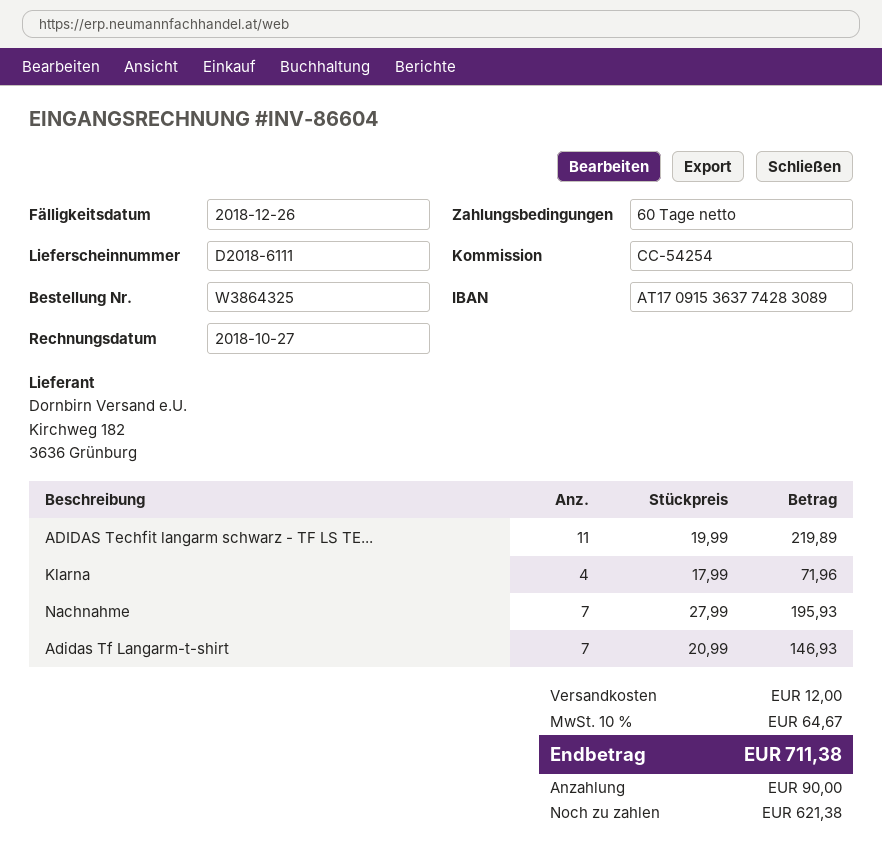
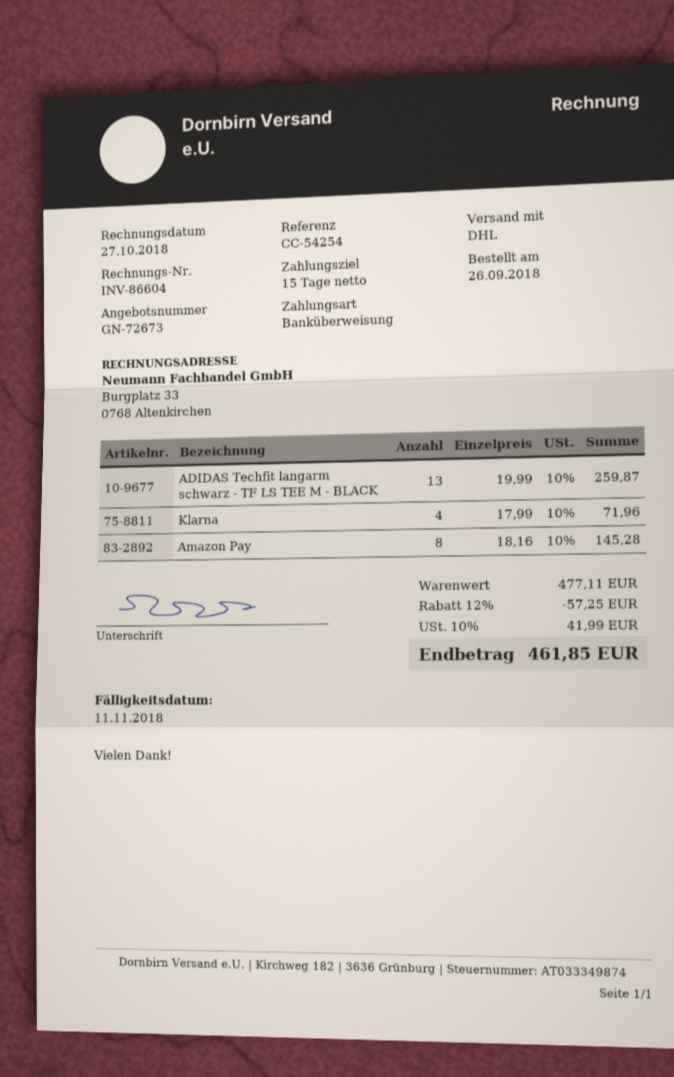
payment terms: 60 days -> 15 days
due date: 2018-12-26 -> 2018-11-11
ADIDAS Techfit langarm schwarz - TF LS TE...: 11 x 19.99 = 219.89 -> 13 x 19.99 = 259.87
Nachnahme: 7 x 27.99 = 195.93 -> none
Adidas Tf Langarm-t-shirt: 7 x 20.99 = 146.93 -> none
Amazon Pay: none -> 8 x 18.16 = 145.28
discount: none -> 12% = 57.25
shipping: 12.00 -> none
tax: 10% = 64.67 -> 10% = 41.99
total: 711.38 -> 461.85

